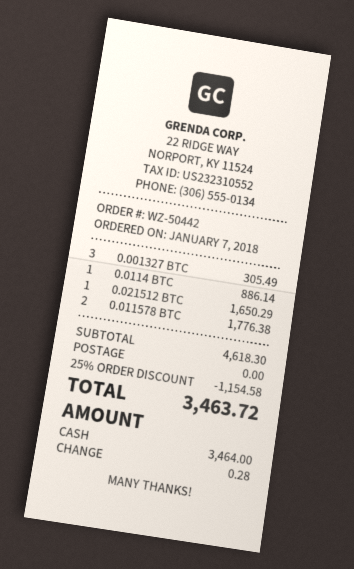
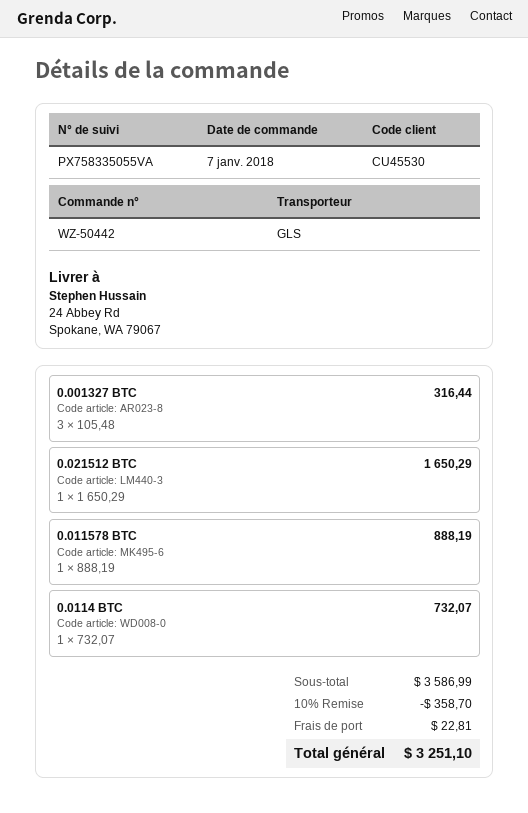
0.001327 BTC: 3 for 305.49 -> 3 for 316.44
0.0114 BTC: 1 for 886.14 -> 1 for 732.07
0.011578 BTC: 2 for 1776.38 -> 1 for 888.19
subtotal: 4618.30 -> 3586.99
discount: 25% = 1154.58 -> 10% = 358.70
shipping: 0.00 -> 22.81
total: 3463.72 -> 3251.10

